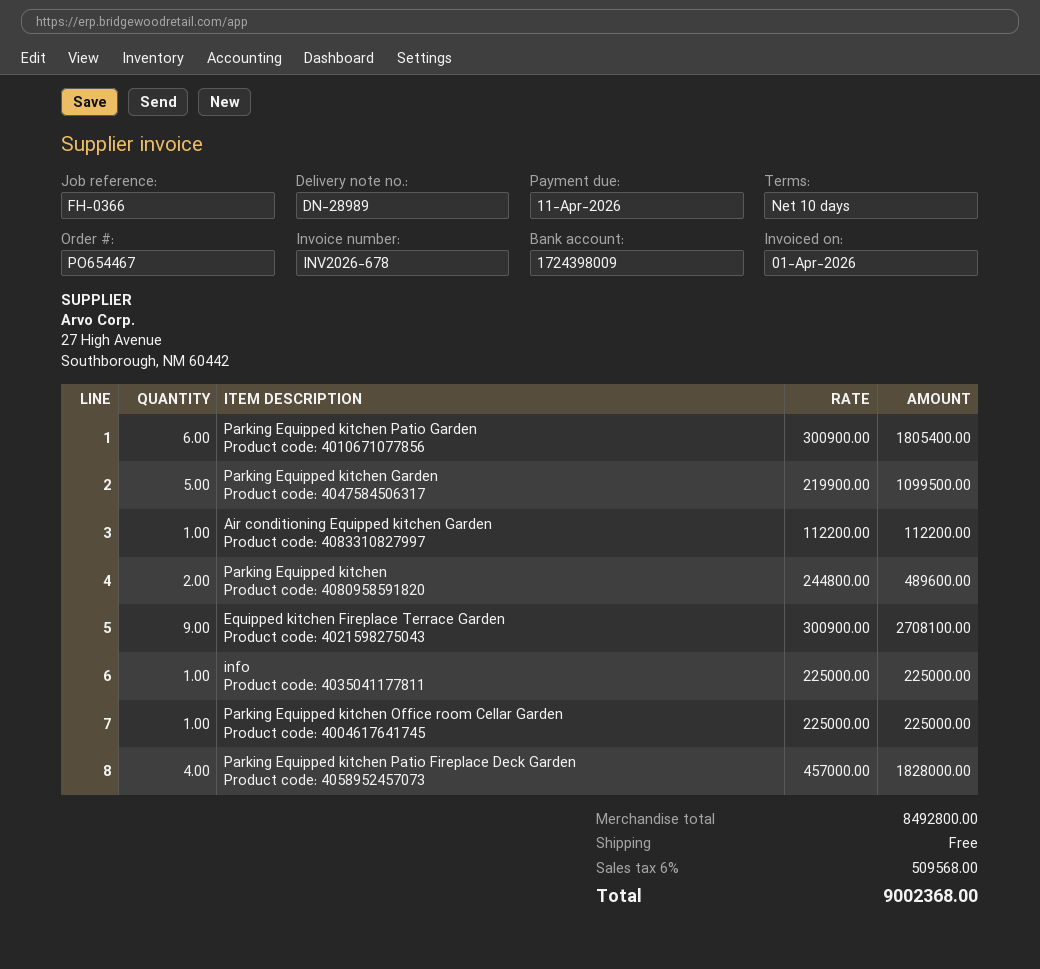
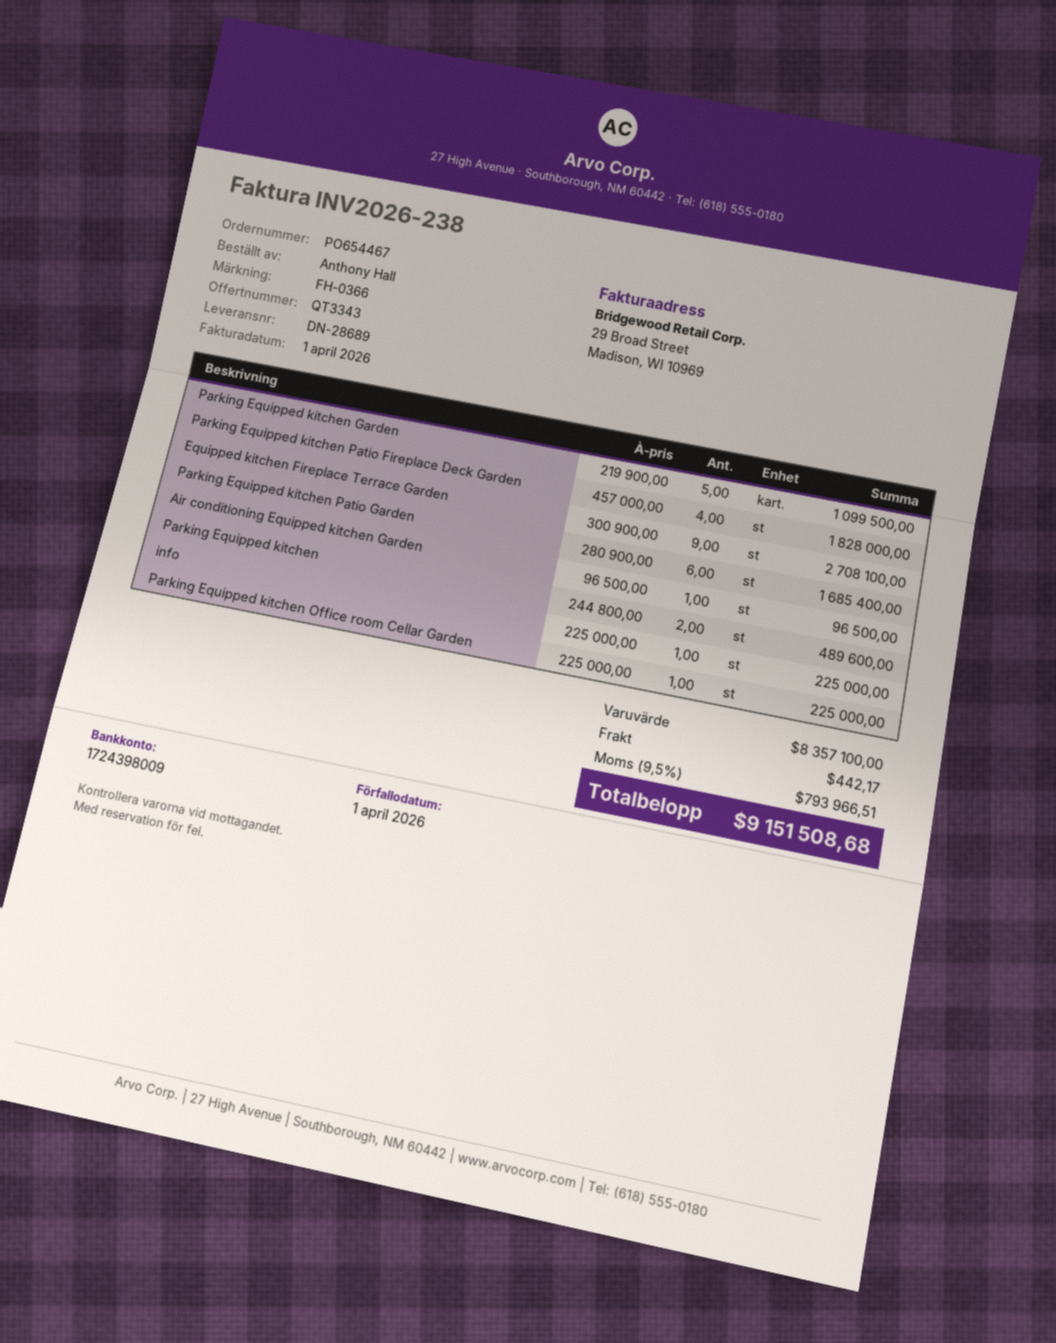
delivery note number: DN-28989 -> DN-28689
invoice number: INV2026-678 -> INV2026-238
due date: 2026-04-11 -> 2026-04-01
Parking Equipped kitchen Patio Garden: 6 x 300900.00 = 1805400.00 -> 6 x 280900.00 = 1685400.00
Air conditioning Equipped kitchen Garden: 1 x 112200.00 = 112200.00 -> 1 x 96500.00 = 96500.00
subtotal: 8492800.00 -> 8357100.00
shipping: 0.00 -> 442.17
tax: 6% = 509568.00 -> 9.5% = 793966.51
total: 9002368.00 -> 9151508.68

